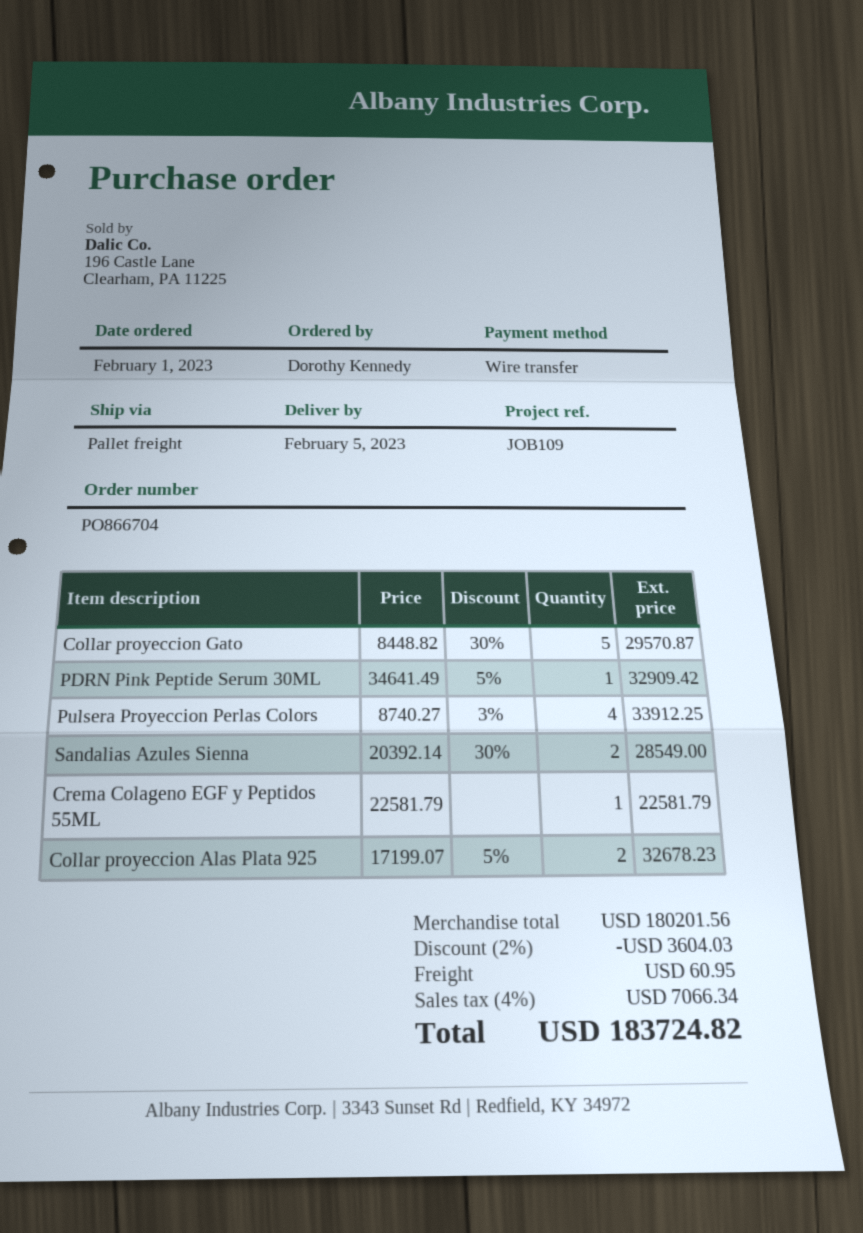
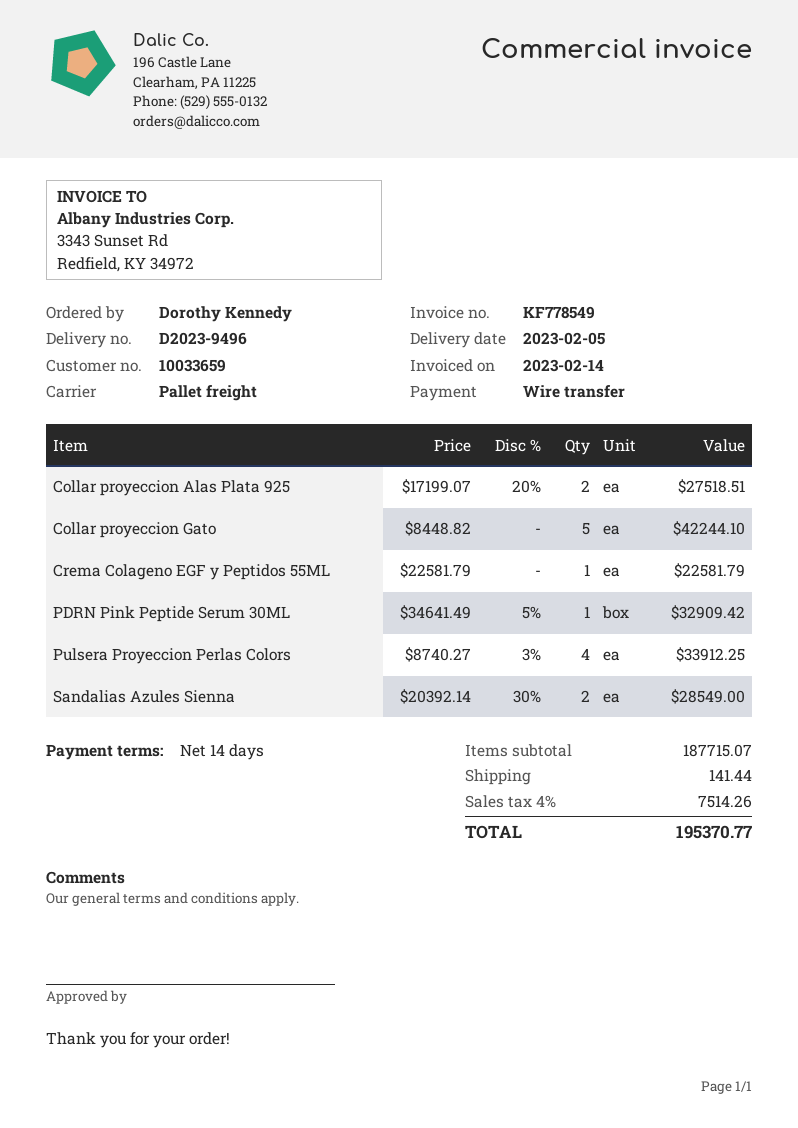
Collar proyeccion Gato: 5 x 8448.82 - 30% = 29570.87 -> 5 x 8448.82 = 42244.10
Collar proyeccion Alas Plata 925: 2 x 17199.07 - 5% = 32678.23 -> 2 x 17199.07 - 20% = 27518.51
subtotal: 180201.56 -> 187715.07
discount: 2% = 3604.03 -> none
shipping: 60.95 -> 141.44
tax: 4% = 7066.34 -> 4% = 7514.26
total: 183724.82 -> 195370.77

